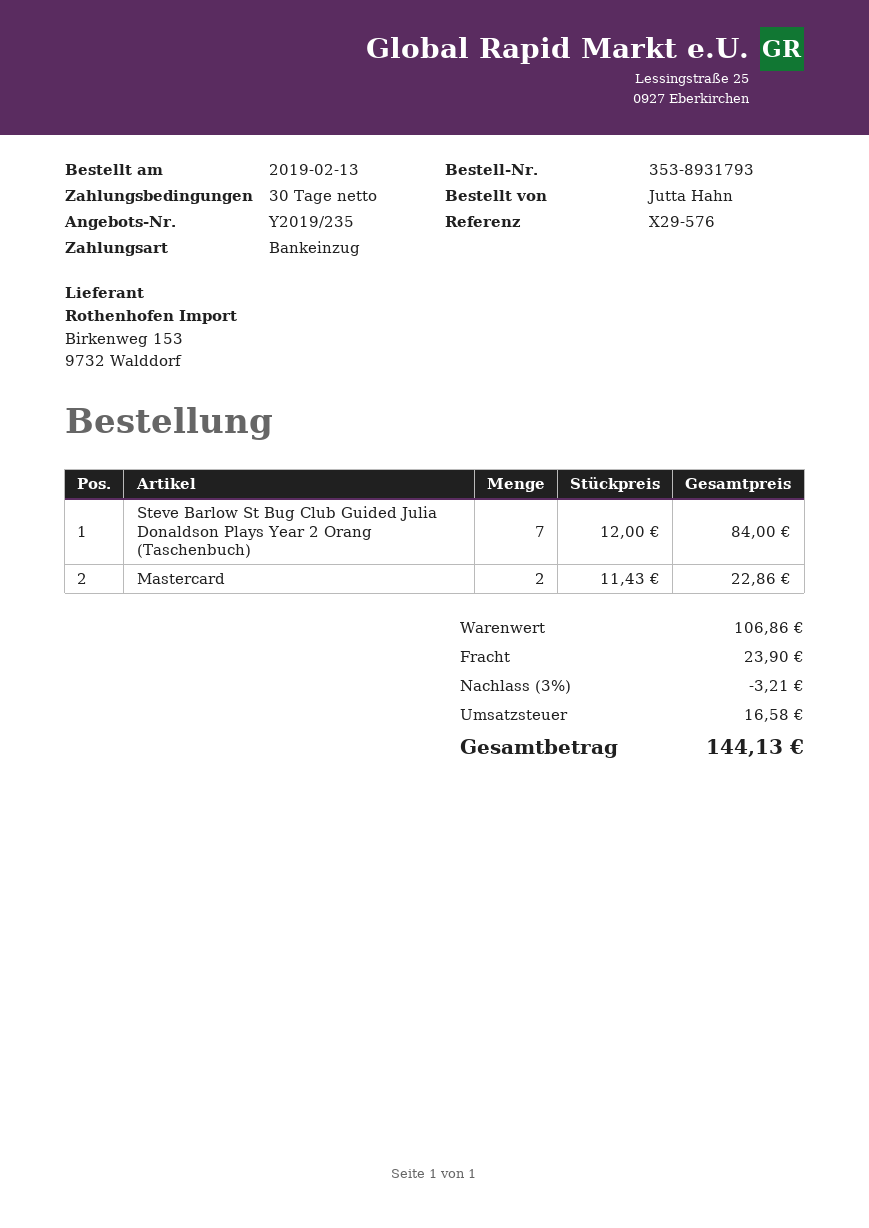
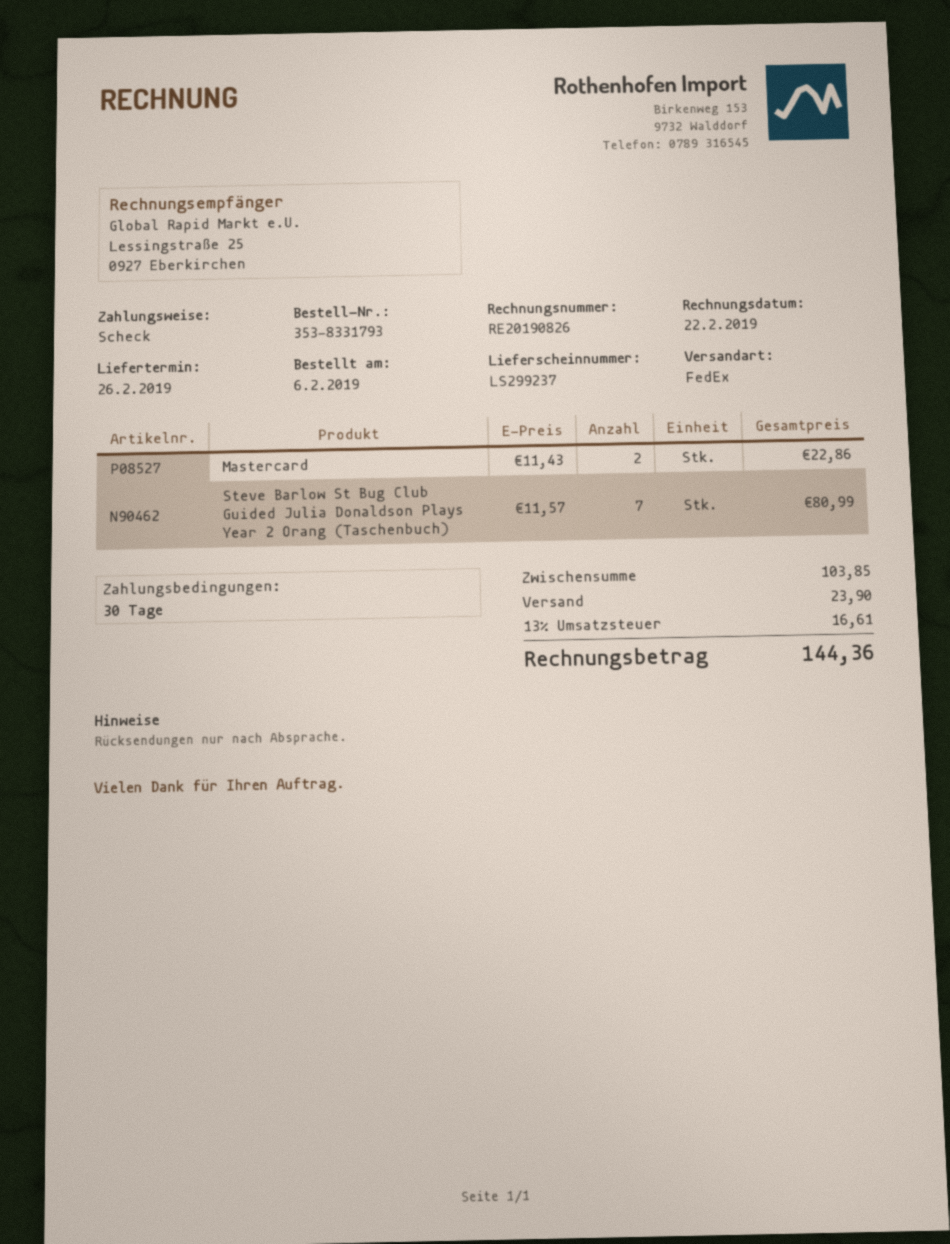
order number: 353-8931793 -> 353-8331793
order date: 2019-02-13 -> 2019-02-06
payment method: direct debit -> cheque
Steve Barlow St Bug Club Guided Julia Donaldson Plays Year 2 Orang (Taschenbuch): 7 x 12.00 = 84.00 -> 7 x 11.57 = 80.99
subtotal: 106.86 -> 103.85
discount: 3% = 3.21 -> none
tax: 16.58 -> 16.61
total: 144.13 -> 144.36

